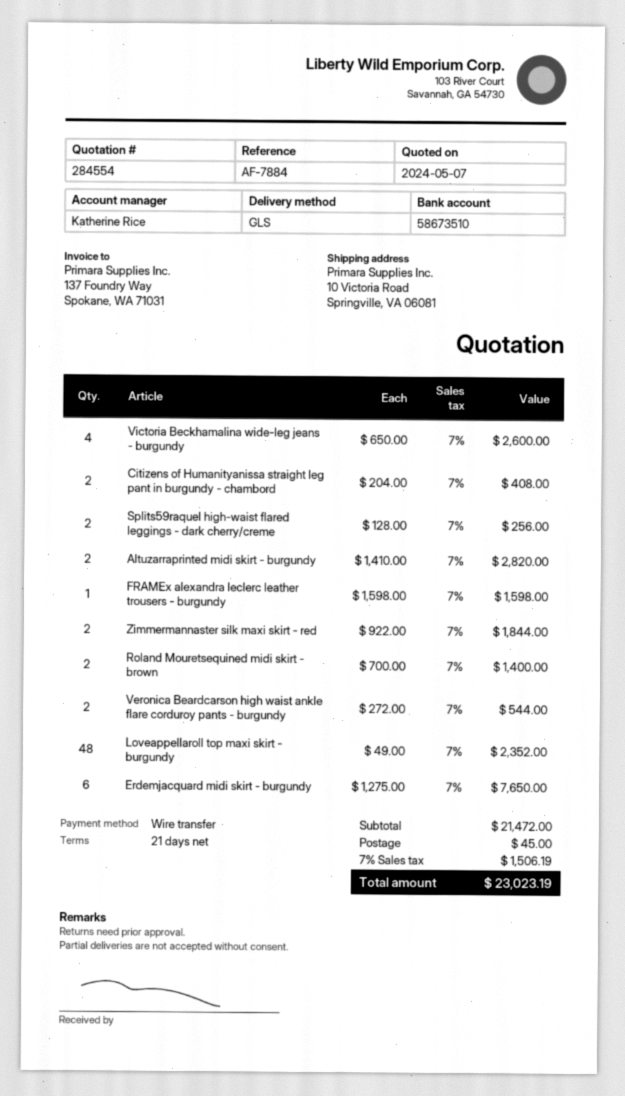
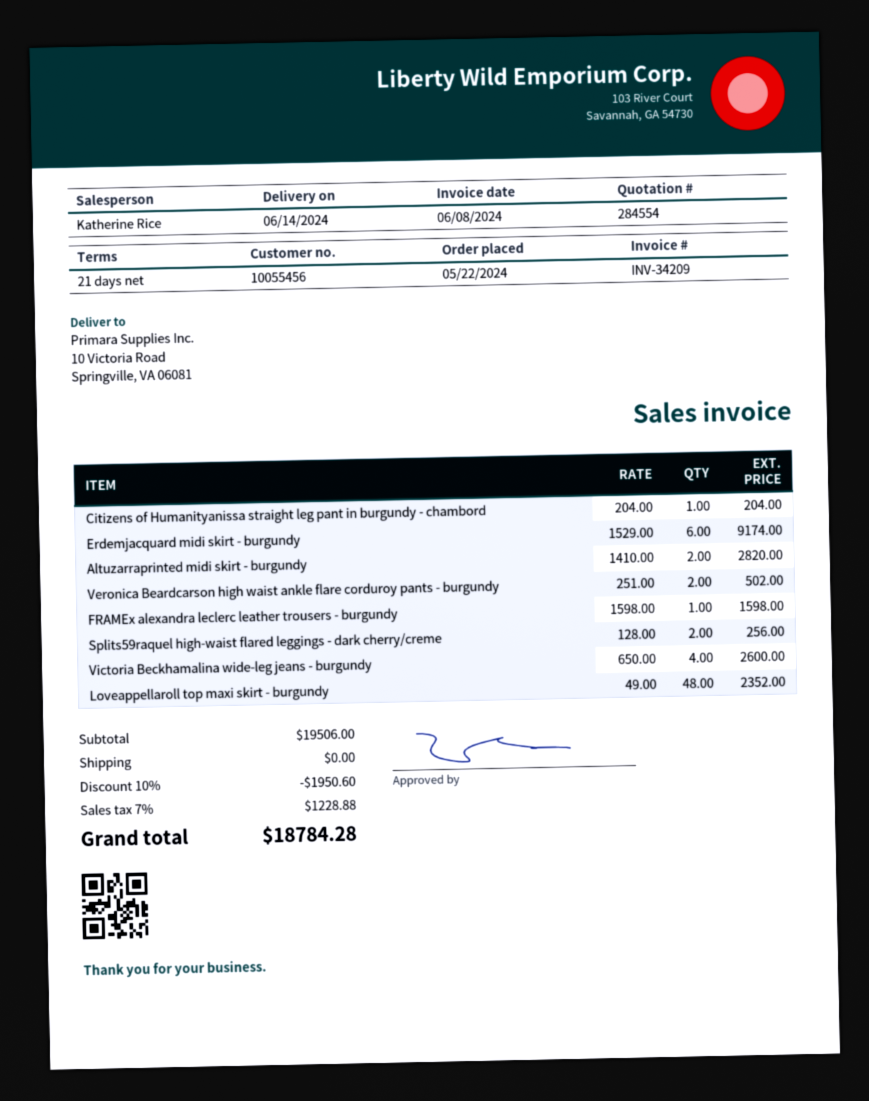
Citizens of Humanityanissa straight leg pant in burgundy - chambord: 2 x 204.00 = 408.00 -> 1 x 204.00 = 204.00
Zimmermannaster silk maxi skirt - red: 2 x 922.00 = 1844.00 -> none
Roland Mouretsequined midi skirt - brown: 2 x 700.00 = 1400.00 -> none
Veronica Beardcarson high waist ankle flare corduroy pants - burgundy: 2 x 272.00 = 544.00 -> 2 x 251.00 = 502.00
Erdemjacquard midi skirt - burgundy: 6 x 1275.00 = 7650.00 -> 6 x 1529.00 = 9174.00
subtotal: 21472.00 -> 19506.00
discount: none -> 10% = 1950.60
shipping: 45.00 -> 0.00
tax: 7% = 1506.19 -> 7% = 1228.88
total: 23023.19 -> 18784.28

